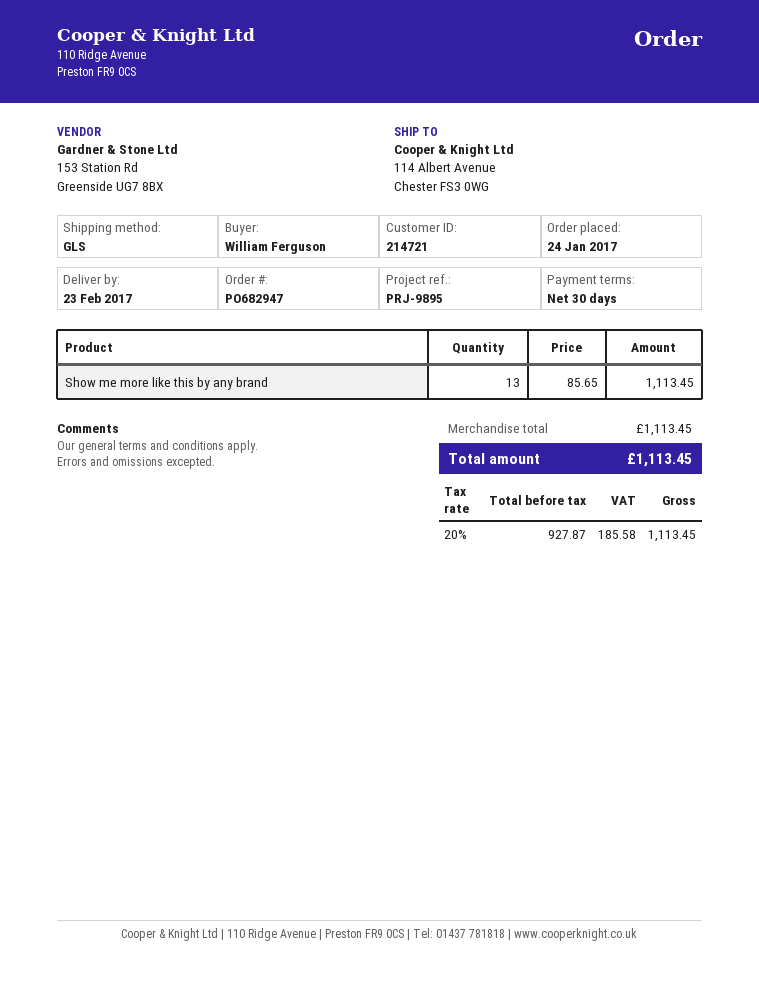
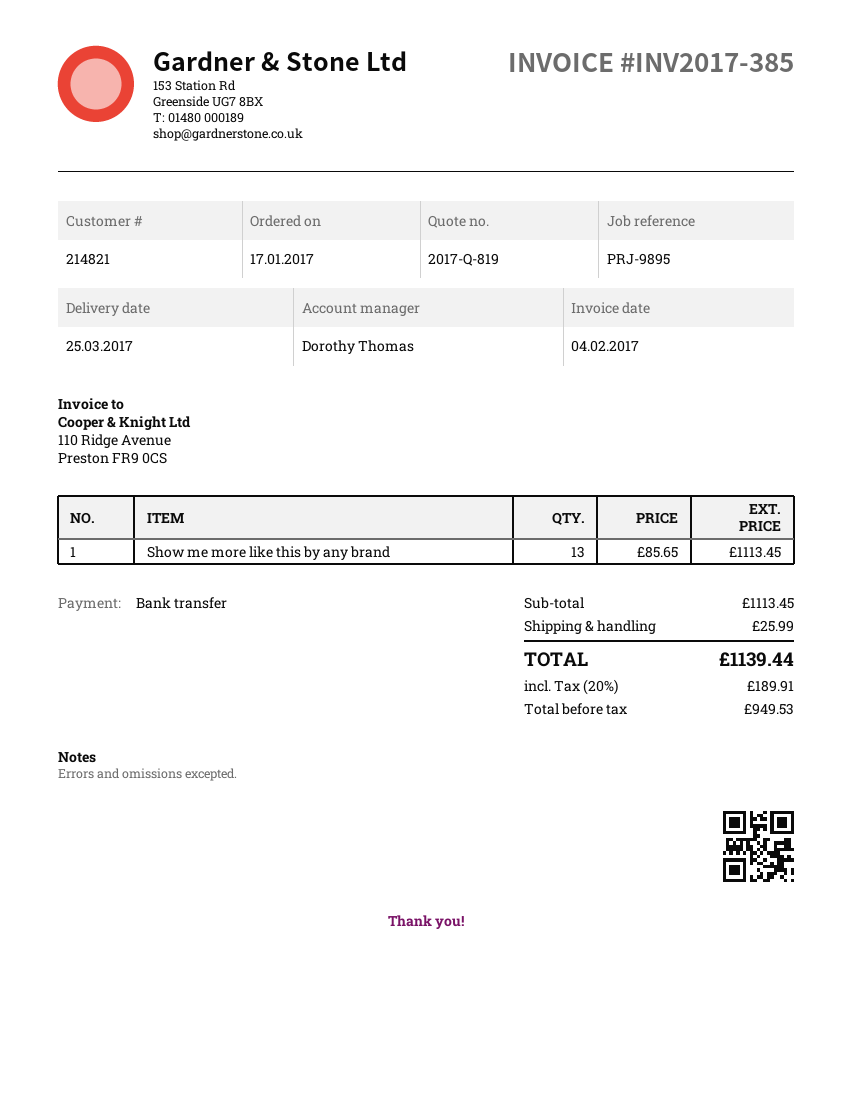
order date: 2017-01-24 -> 2017-01-17
delivery date: 2017-02-23 -> 2017-03-25
customer number: 214721 -> 214821
shipping: none -> 25.99
net: 927.87 -> 949.53
tax: 20% = 185.58 -> 20% = 189.91
total: 1113.45 -> 1139.44

